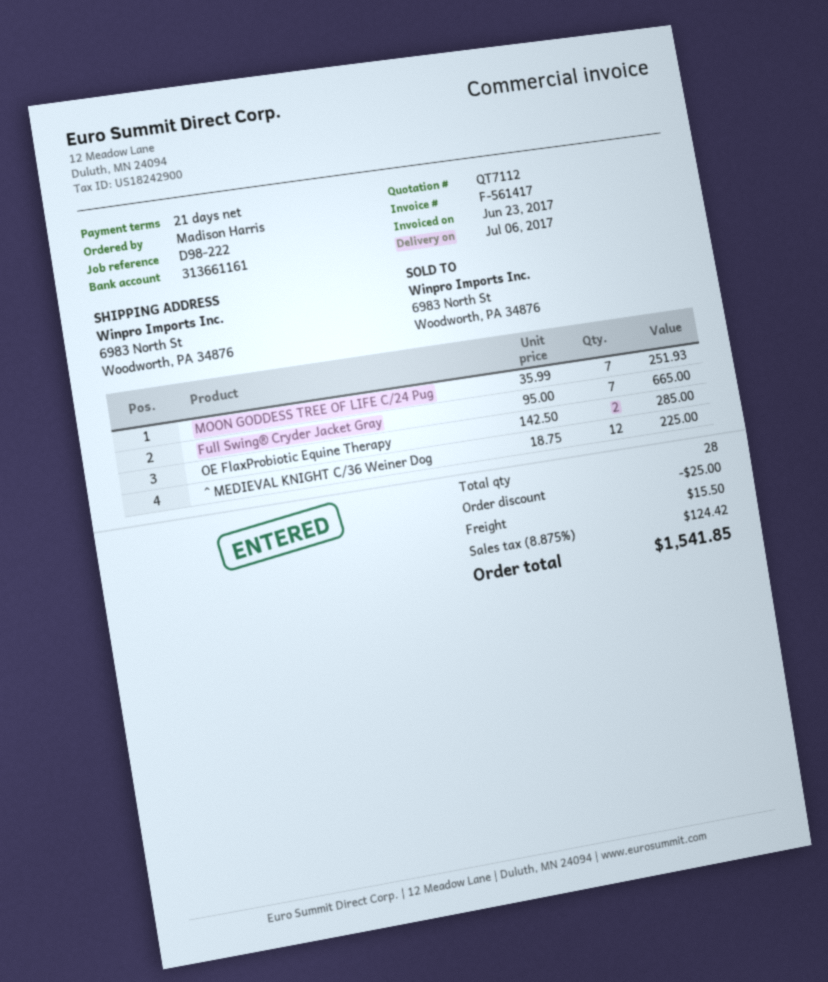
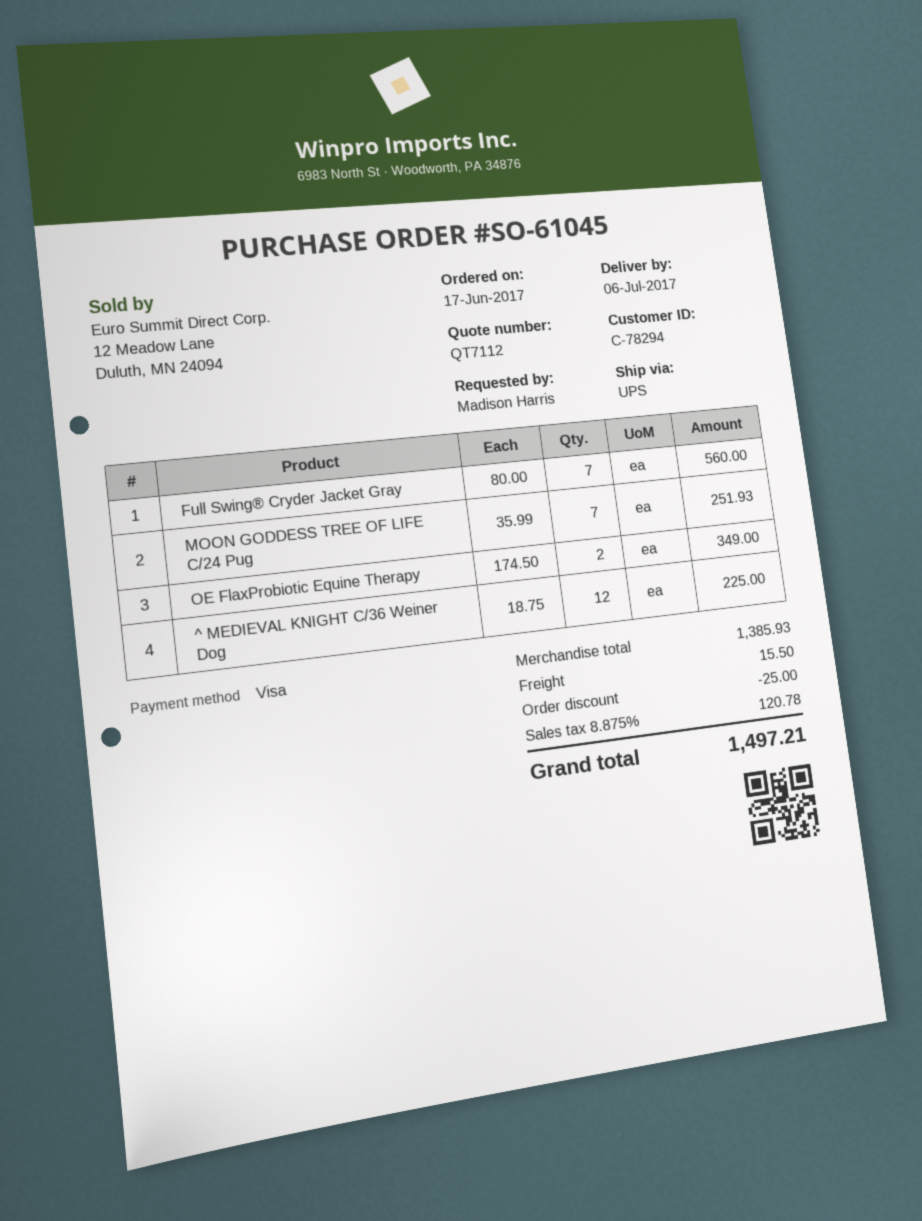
Full Swing® Cryder Jacket Gray: 7 x 95.00 = 665.00 -> 7 x 80.00 = 560.00
OE FlaxProbiotic Equine Therapy: 2 x 142.50 = 285.00 -> 2 x 174.50 = 349.00
tax: 8.875% = 124.42 -> 8.875% = 120.78
total: 1541.85 -> 1497.21

